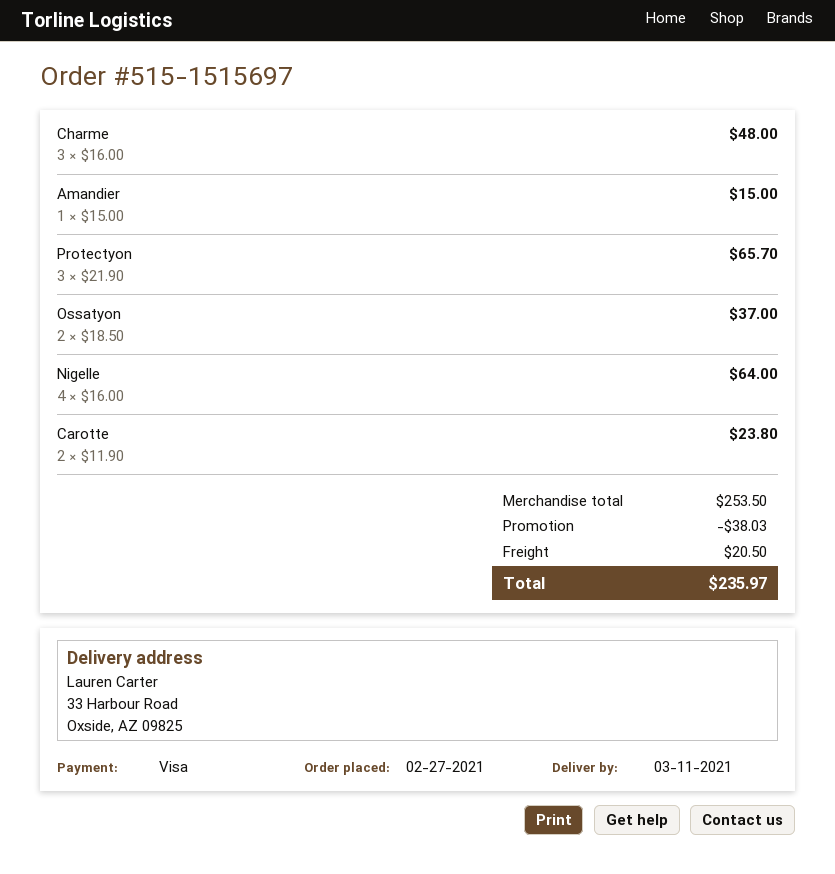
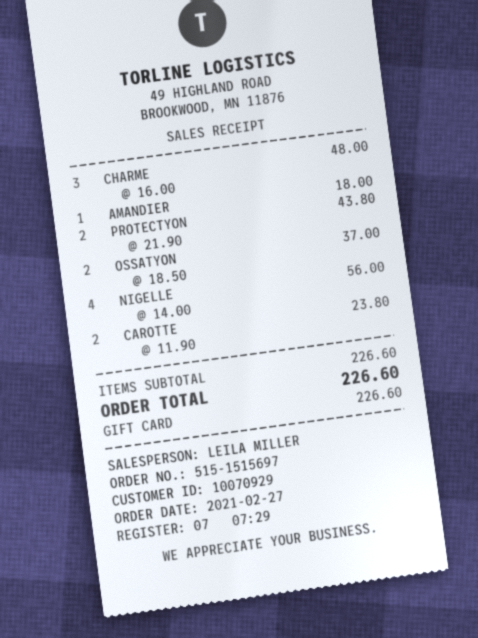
payment method: Visa -> gift card
Amandier: 1 x 15.00 = 15.00 -> 1 x 18.00 = 18.00
Protectyon: 3 x 21.90 = 65.70 -> 2 x 21.90 = 43.80
Nigelle: 4 x 16.00 = 64.00 -> 4 x 14.00 = 56.00
subtotal: 253.50 -> 226.60
discount: 38.03 -> none
shipping: 20.50 -> none
total: 235.97 -> 226.60

